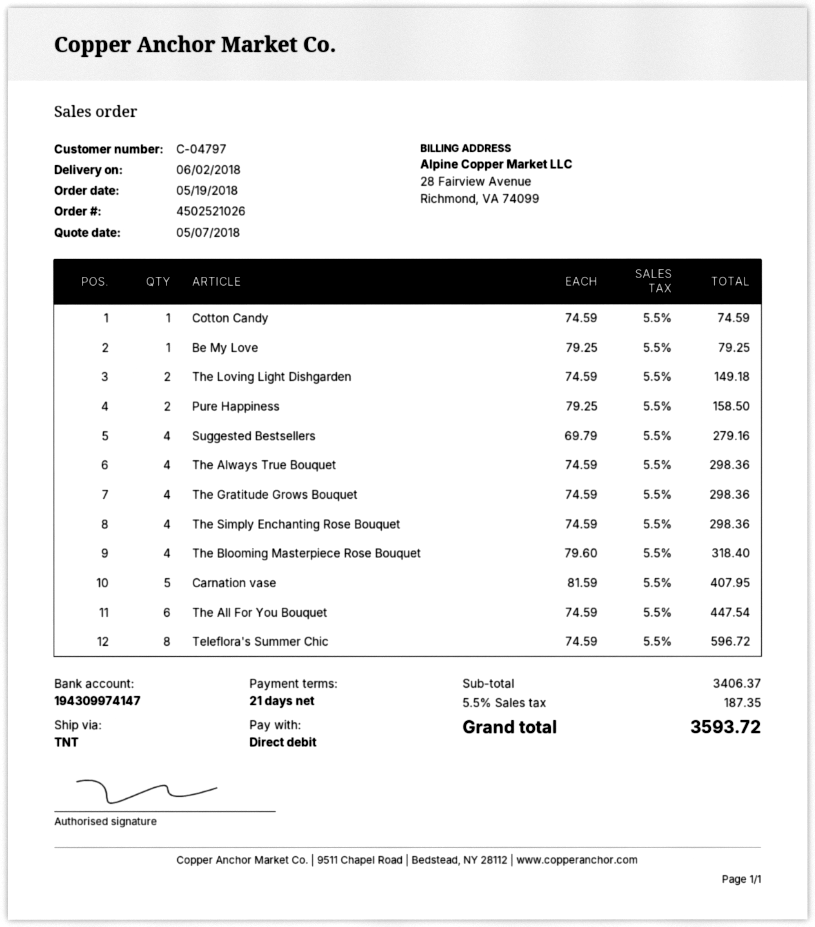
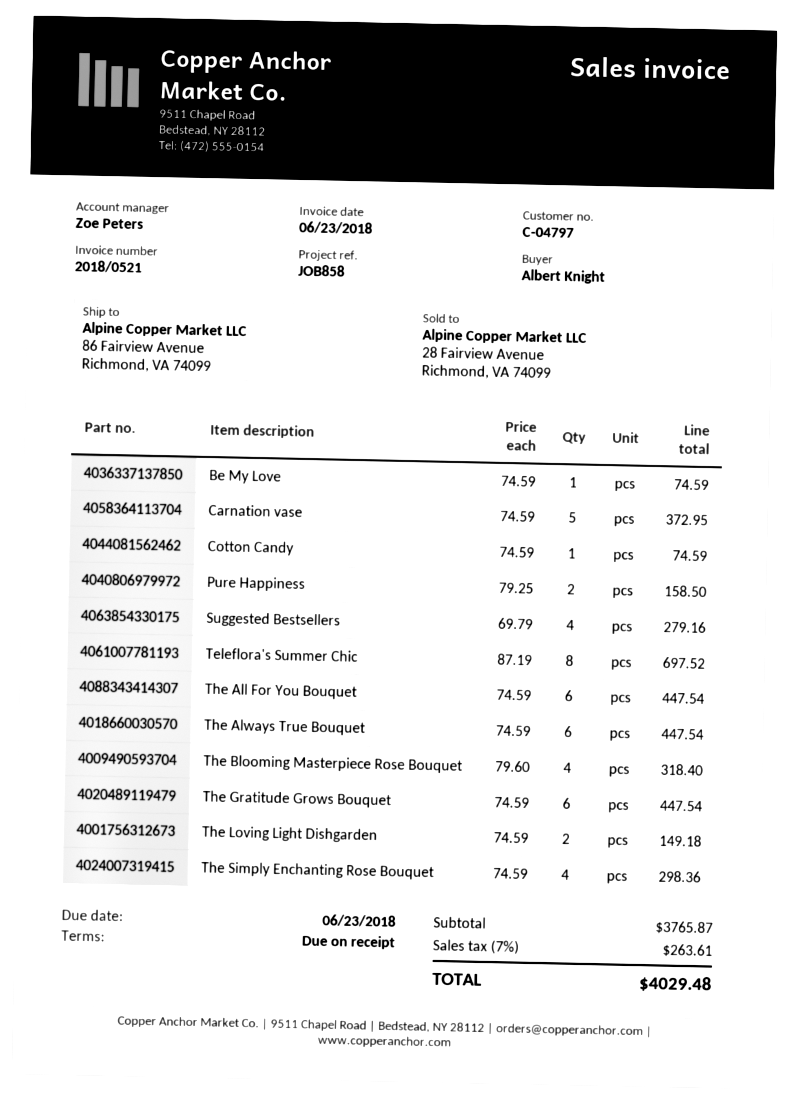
payment terms: 21 days -> on receipt
Be My Love: 1 x 79.25 = 79.25 -> 1 x 74.59 = 74.59
The Always True Bouquet: 4 x 74.59 = 298.36 -> 6 x 74.59 = 447.54
The Gratitude Grows Bouquet: 4 x 74.59 = 298.36 -> 6 x 74.59 = 447.54
Carnation vase: 5 x 81.59 = 407.95 -> 5 x 74.59 = 372.95
Teleflora's Summer Chic: 8 x 74.59 = 596.72 -> 8 x 87.19 = 697.52
subtotal: 3406.37 -> 3765.87
tax: 5.5% = 187.35 -> 7% = 263.61
total: 3593.72 -> 4029.48

